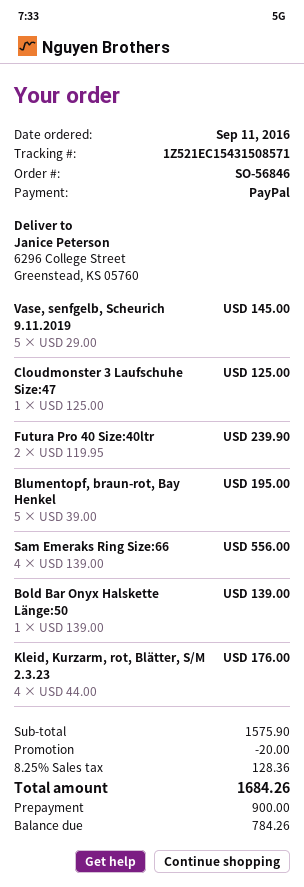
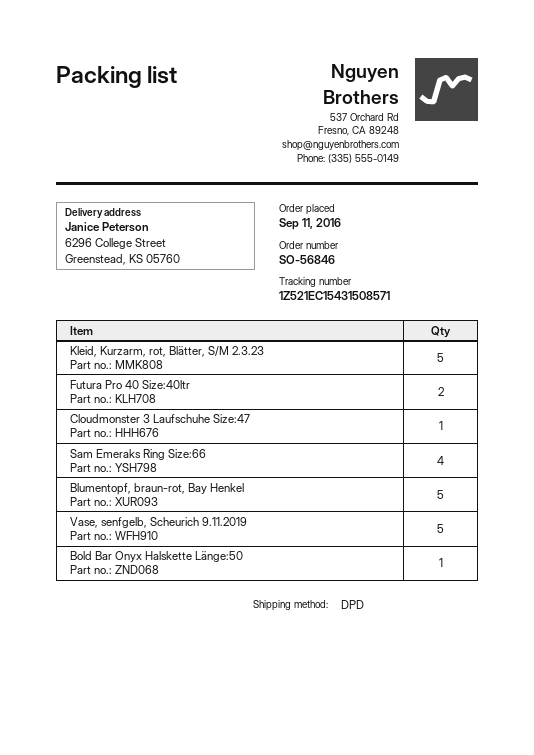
Kleid, Kurzarm, rot, Blätter, S/M 2.3.23: 4 -> 5

